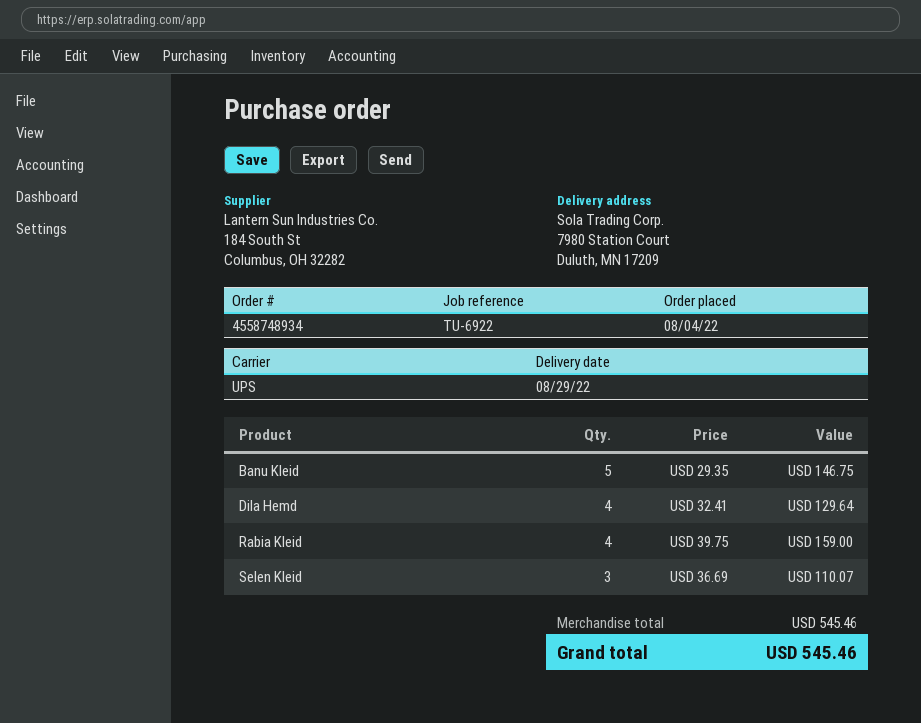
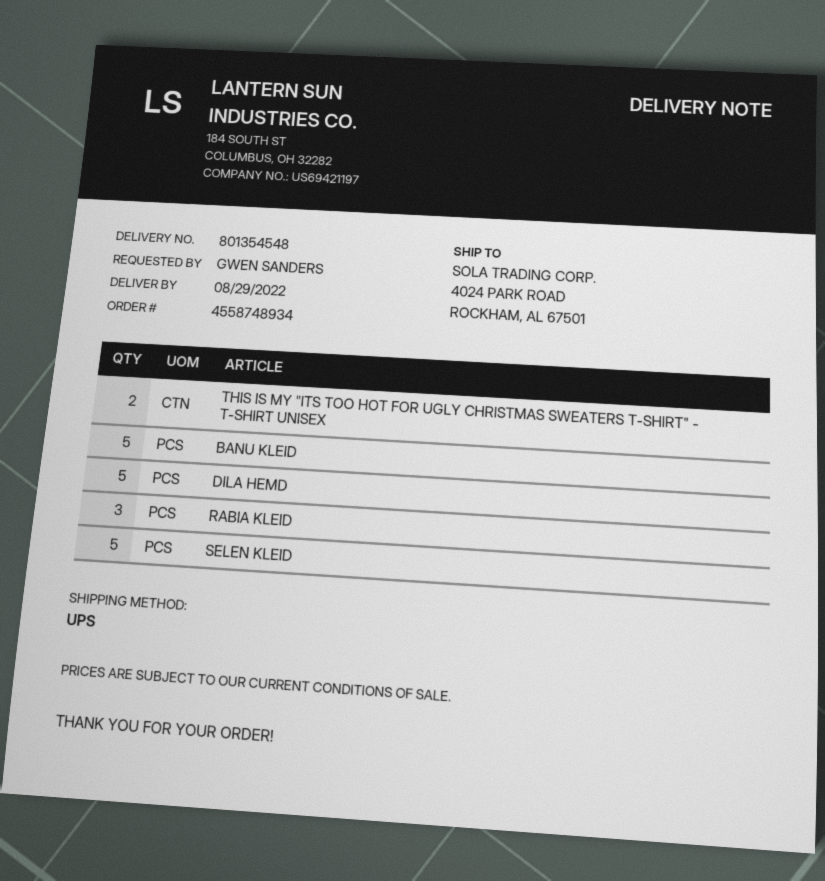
ship to: 7980 Station Court, Duluth, MN 17209 -> 4024 PARK ROAD, ROCKHAM, AL 67501
Dila Hemd: 4 -> 5
Rabia Kleid: 4 -> 3
Selen Kleid: 3 -> 5
THIS IS MY "ITS TOO HOT FOR UGLY CHRISTMAS SWEATERS T-SHIRT" - T-SHIRT UNISEX: none -> 2

